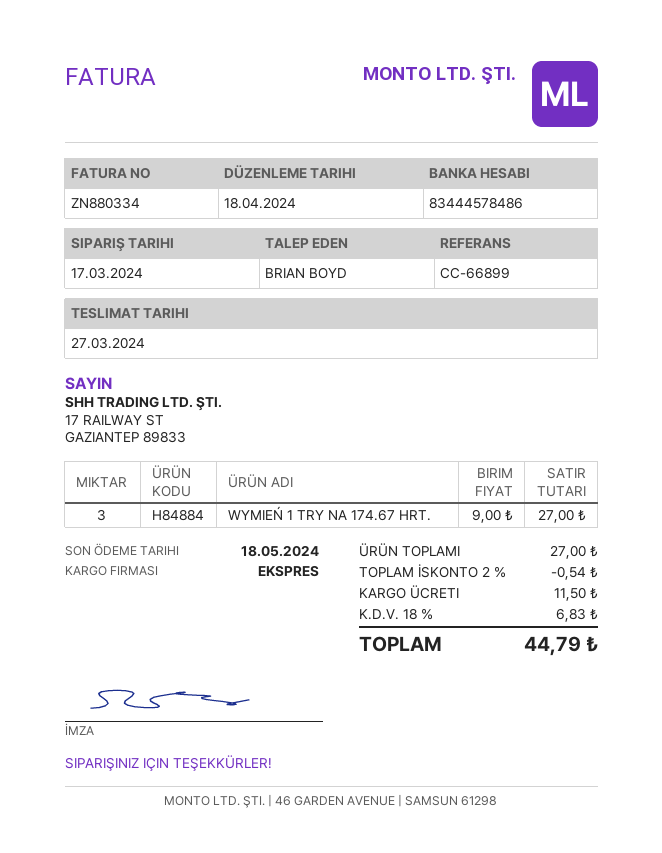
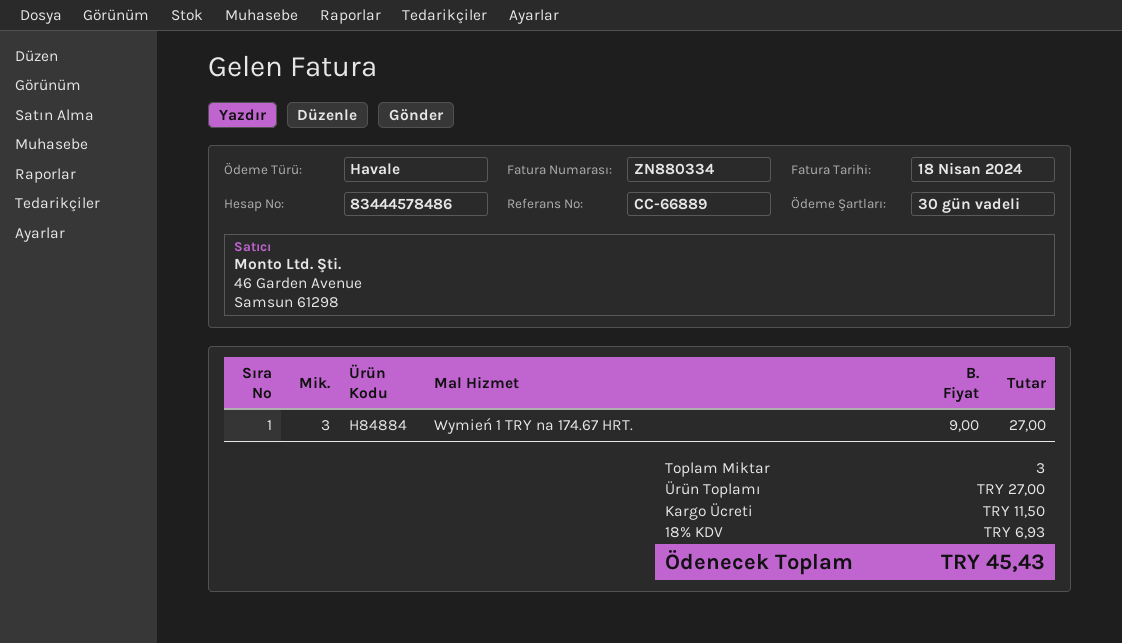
reference: CC-66899 -> CC-66889
discount: 2% = 0.54 -> none
tax: 18% = 6.83 -> 18% = 6.93
total: 44.79 -> 45.43

